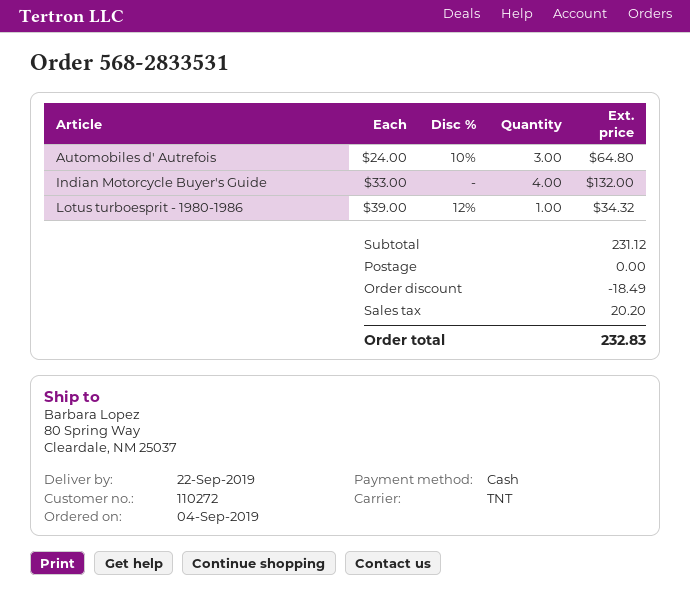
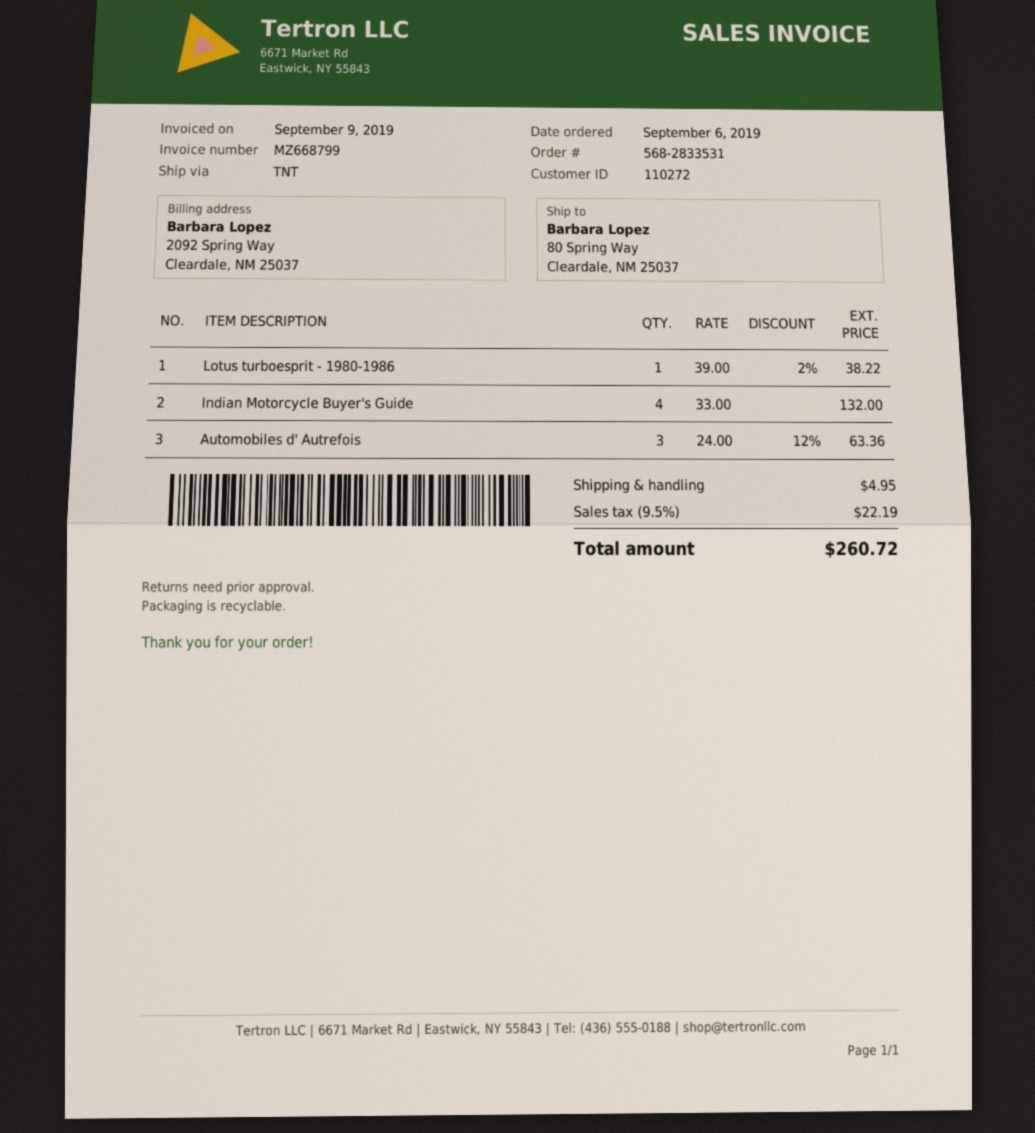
order date: 2019-09-04 -> 2019-09-06
Automobiles d' Autrefois: 3 x 24.00 - 10% = 64.80 -> 3 x 24.00 - 12% = 63.36
Lotus turboesprit - 1980-1986: 1 x 39.00 - 12% = 34.32 -> 1 x 39.00 - 2% = 38.22
discount: 18.49 -> none
shipping: 0.00 -> 4.95
tax: 20.20 -> 22.19
total: 232.83 -> 260.72

